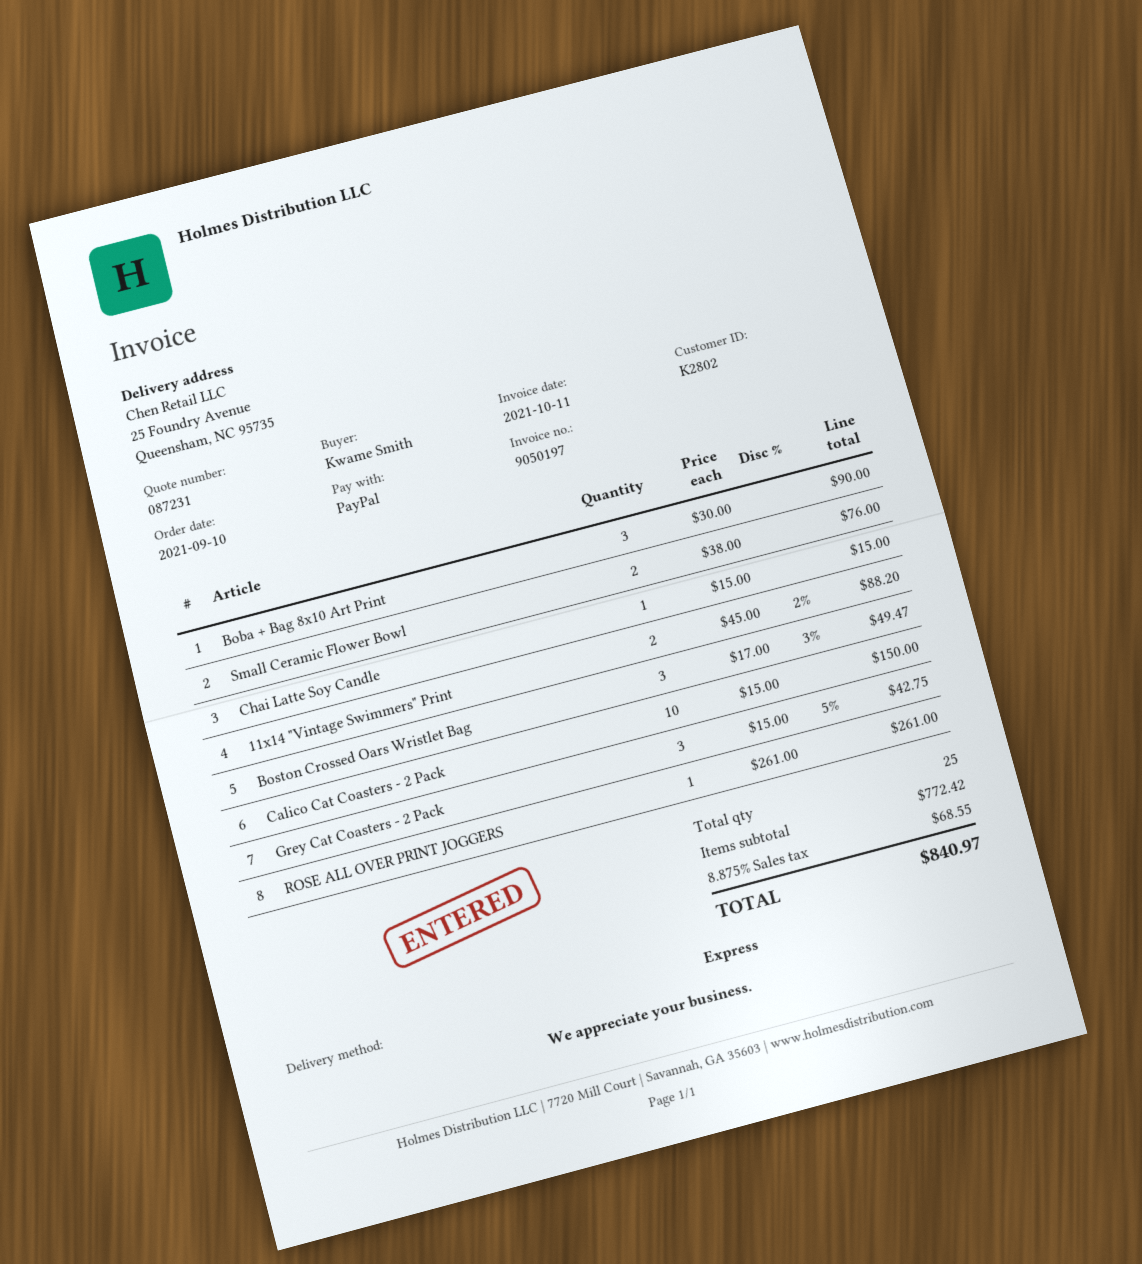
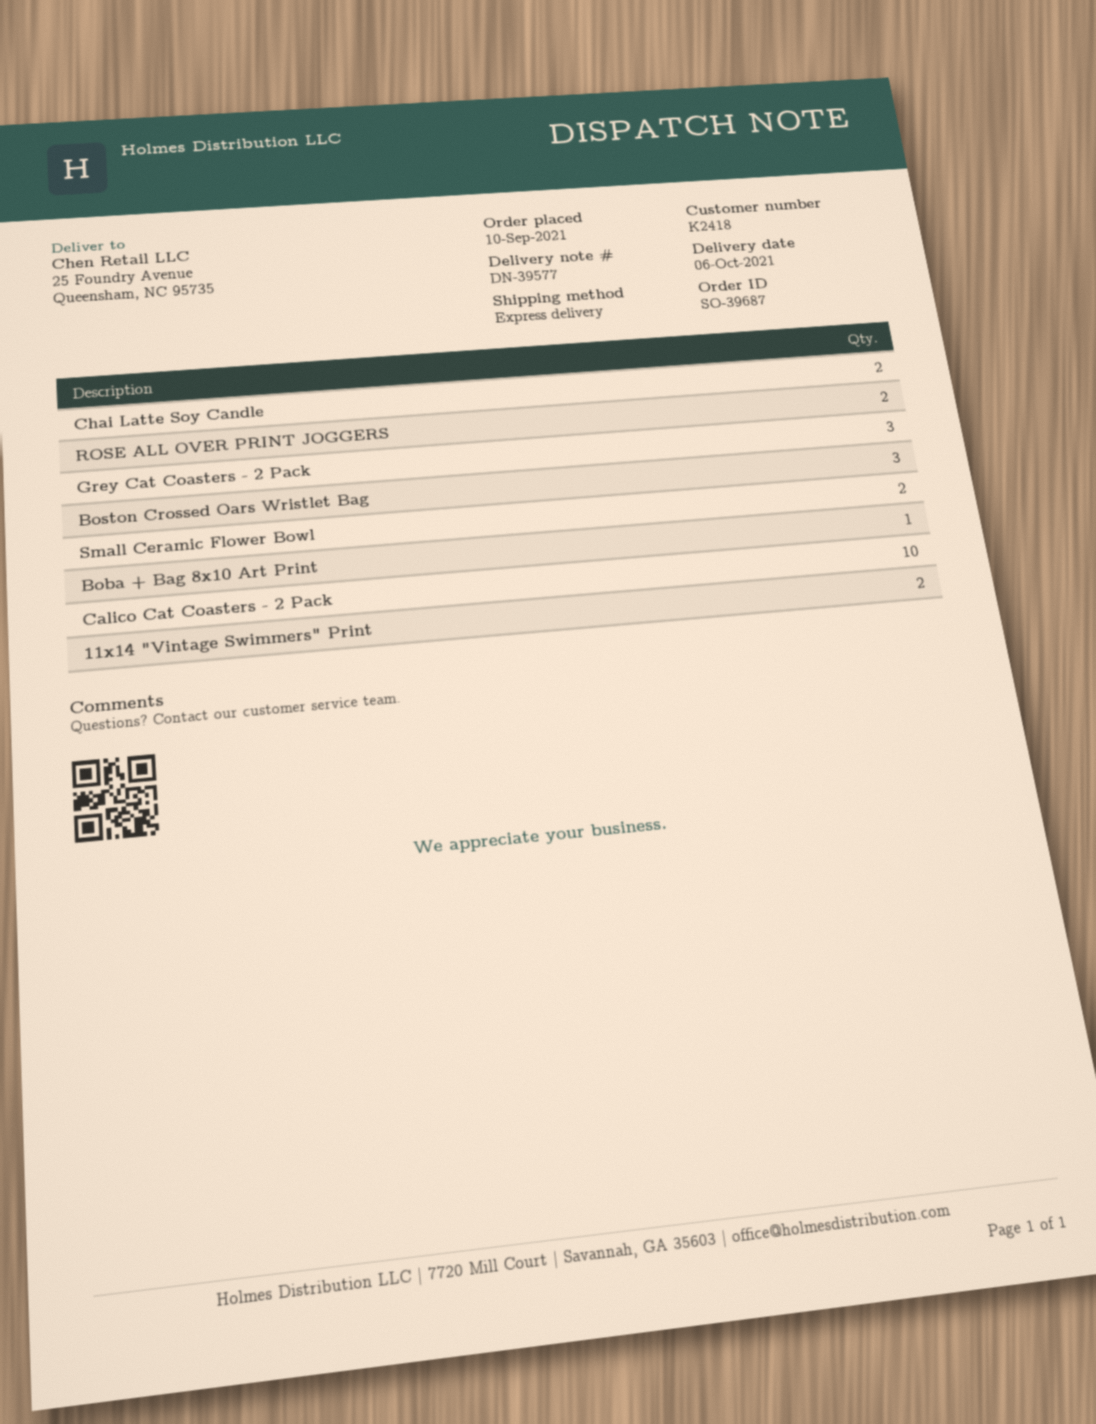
customer number: K2802 -> K2418
Boba + Bag 8x10 Art Print: 3 -> 1
Chai Latte Soy Candle: 1 -> 2
ROSE ALL OVER PRINT JOGGERS: 1 -> 2

